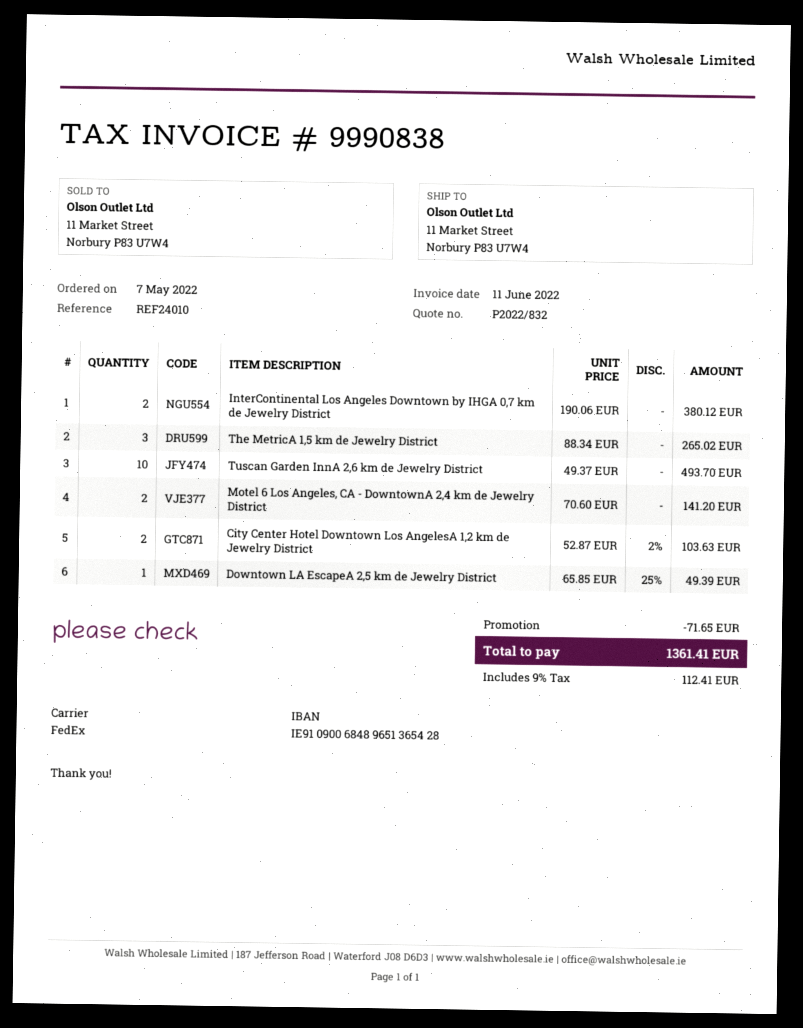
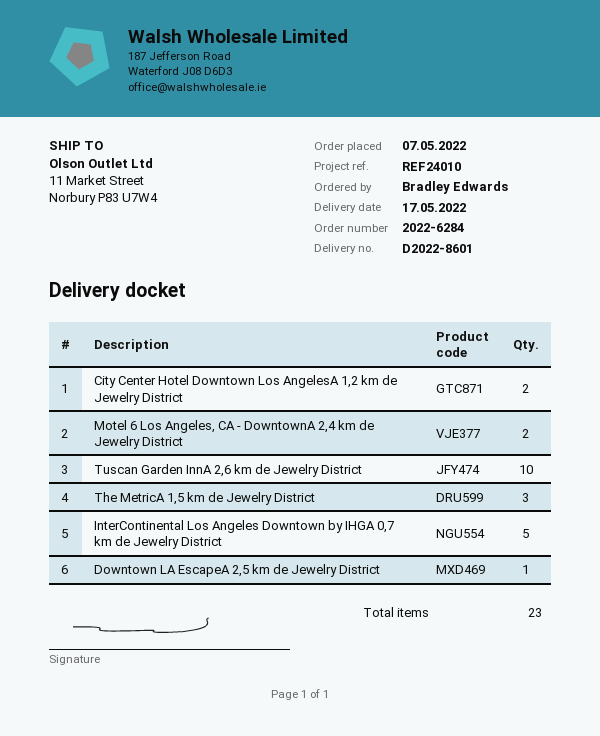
InterContinental Los Angeles Downtown by IHGA 0,7 km de Jewelry District: 2 -> 5

